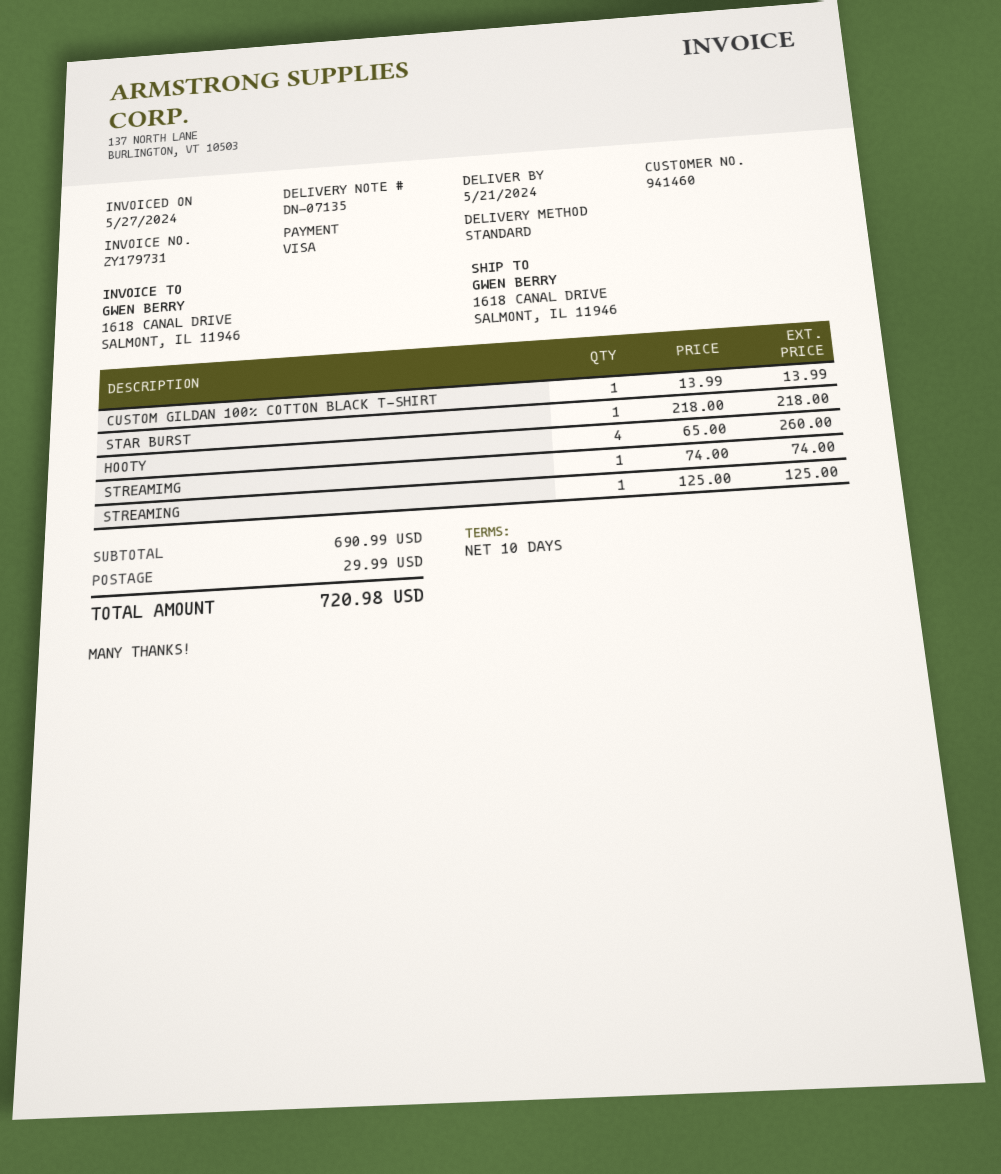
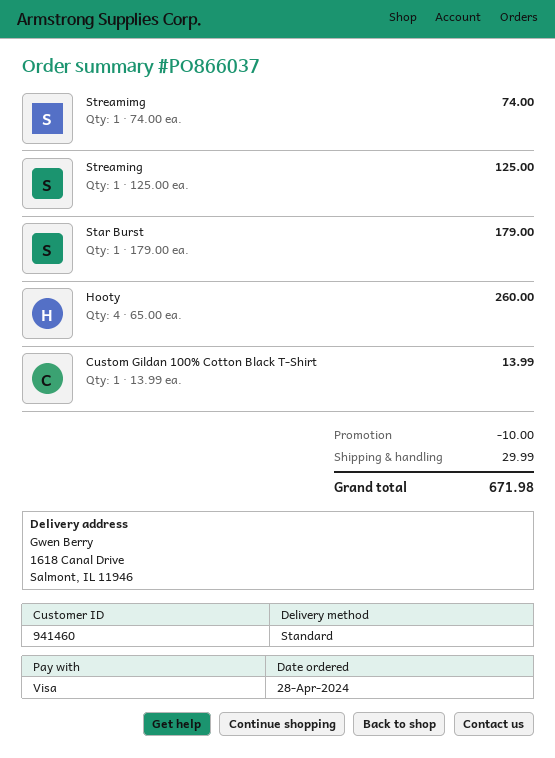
STAR BURST: 1 x 218.00 = 218.00 -> 1 x 179.00 = 179.00
discount: none -> 10.00
total: 720.98 -> 671.98

